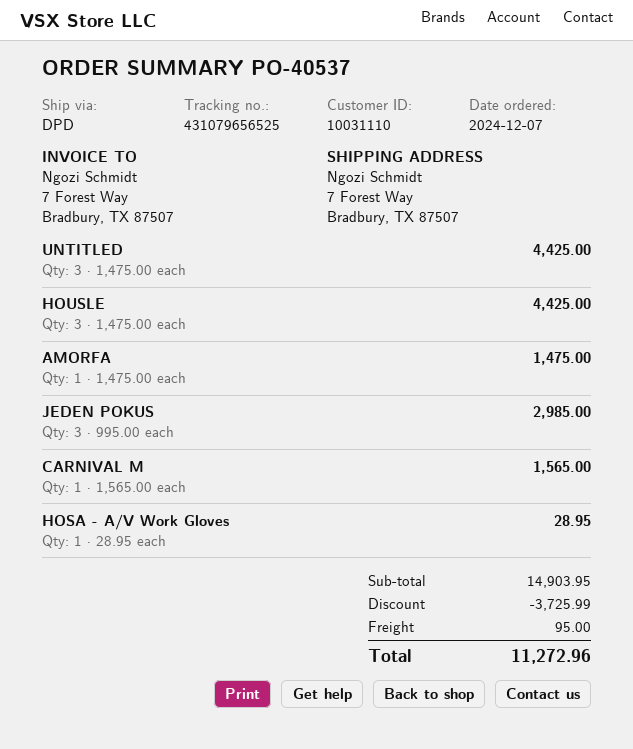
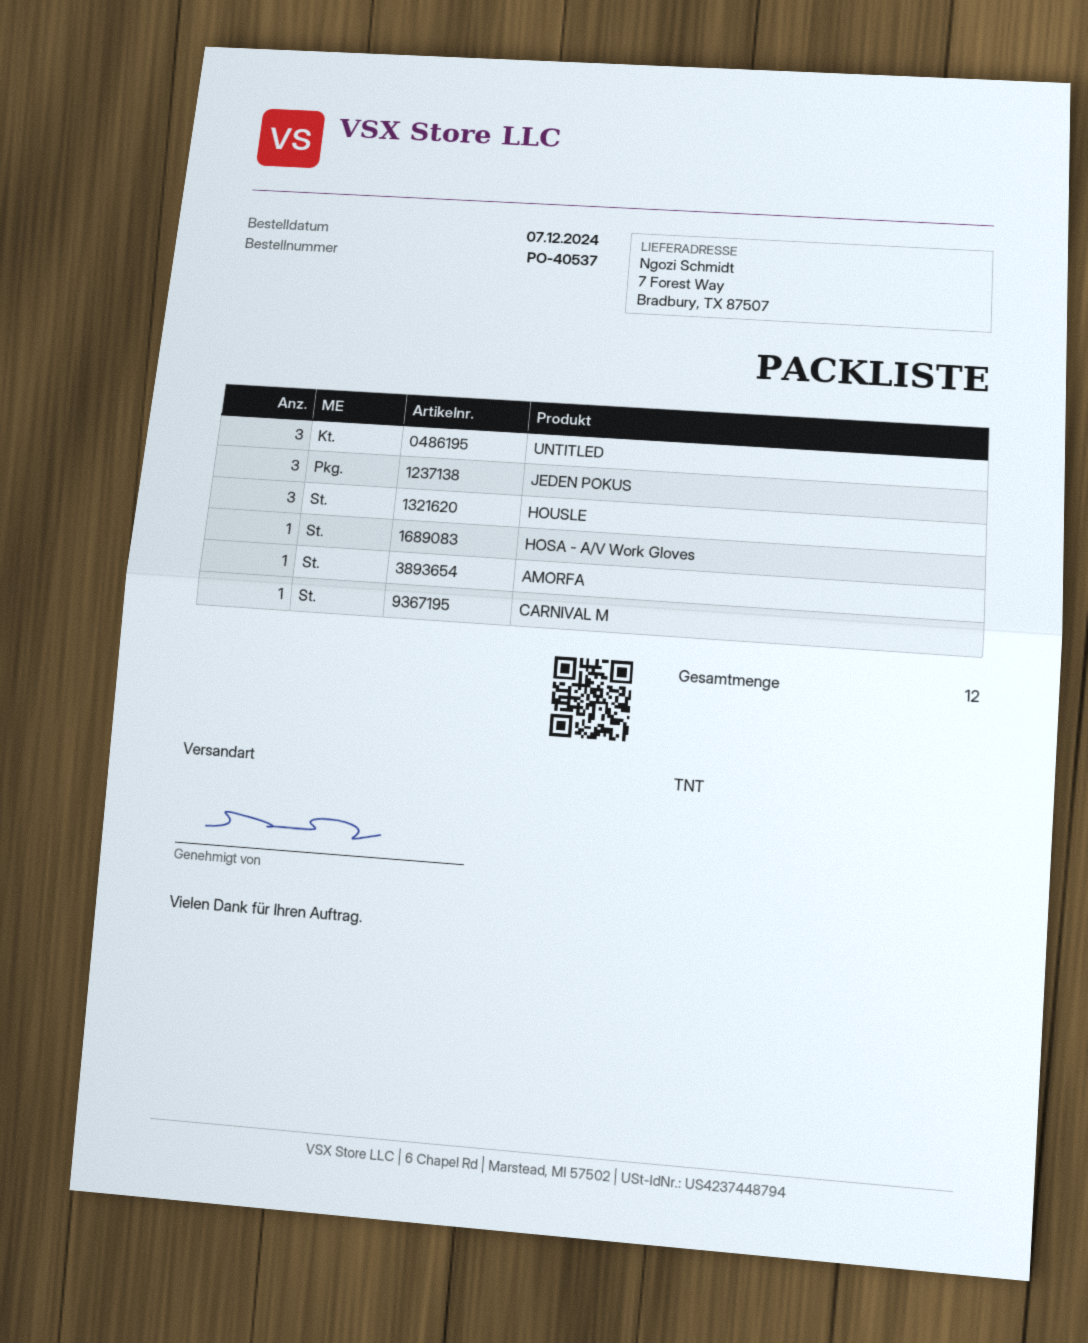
shipping method: DPD -> TNT

